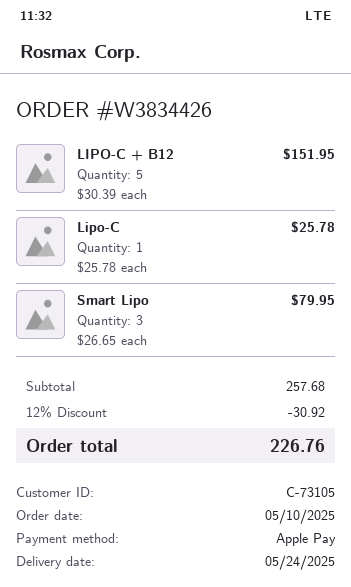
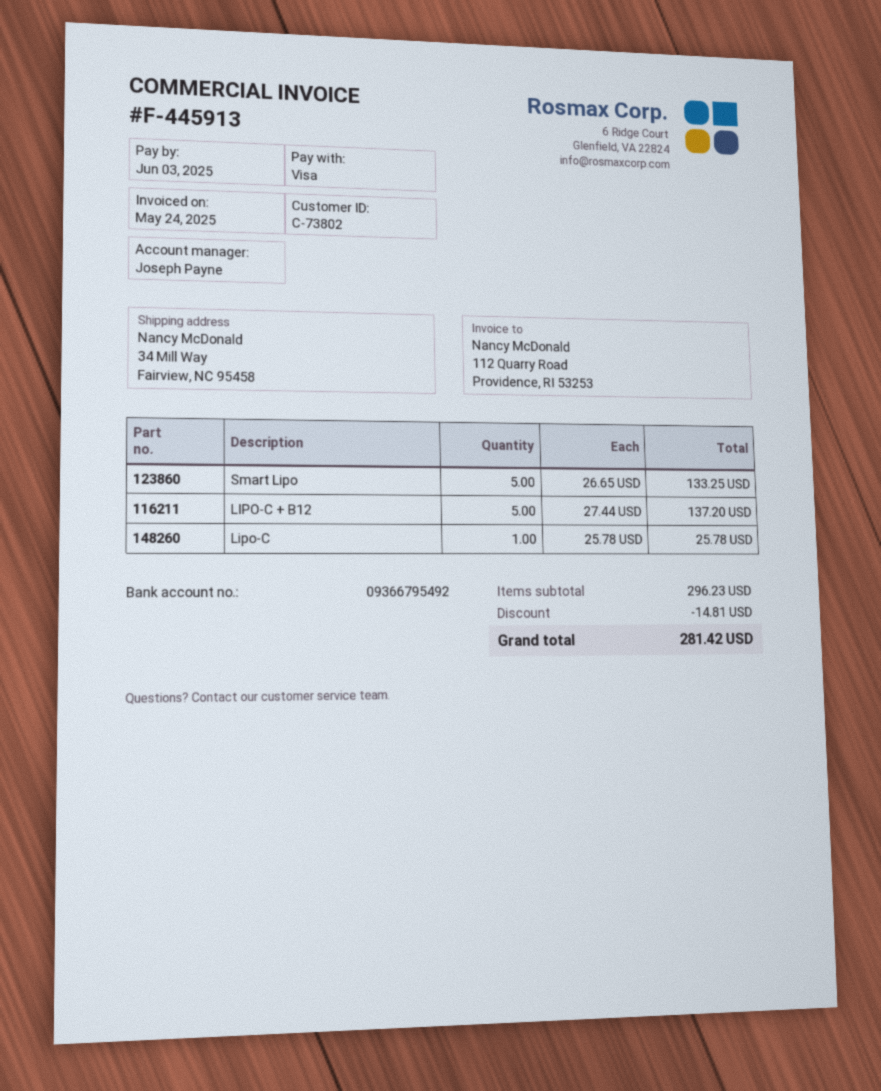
customer number: C-73105 -> C-73802
payment method: Apple Pay -> Visa
LIPO-C + B12: 5 x 30.39 = 151.95 -> 5 x 27.44 = 137.20
Smart Lipo: 3 x 26.65 = 79.95 -> 5 x 26.65 = 133.25
subtotal: 257.68 -> 296.23
discount: 30.92 -> 14.81
total: 226.76 -> 281.42

